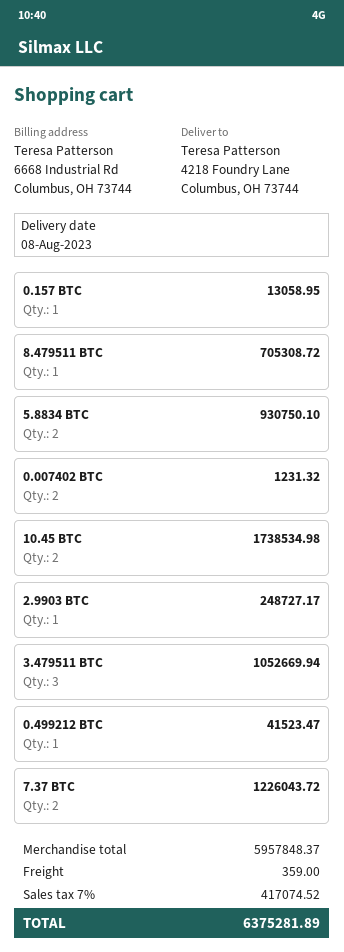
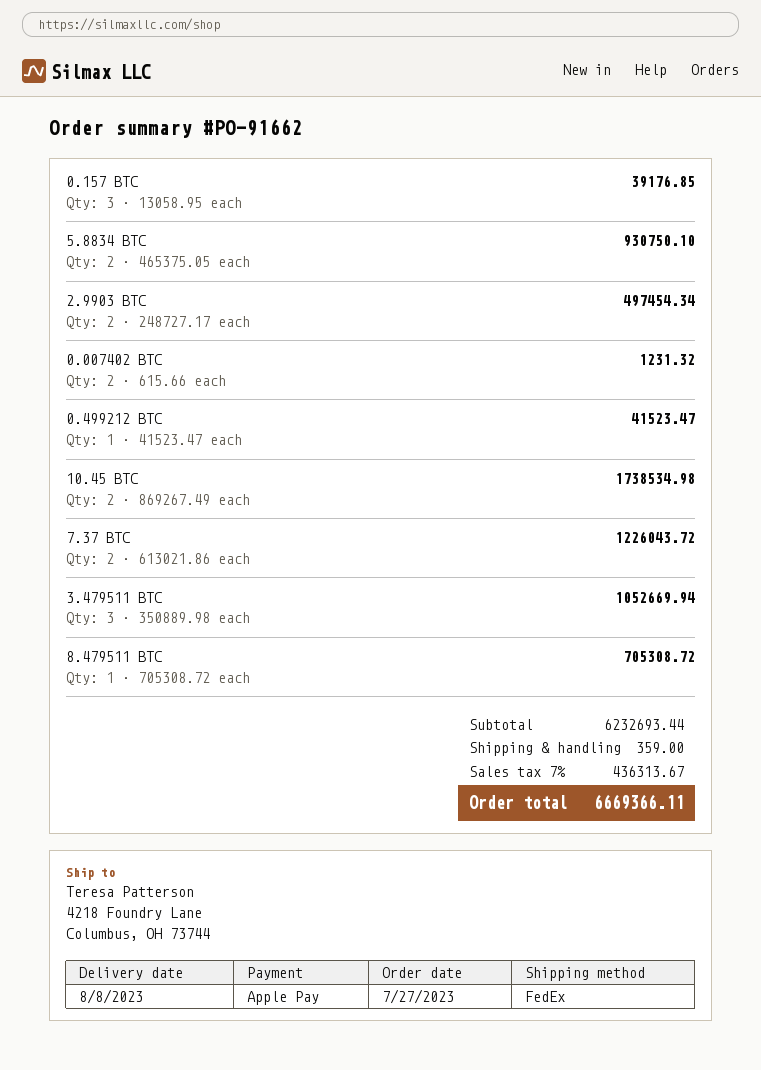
0.157 BTC: 1 for 13058.95 -> 3 for 39176.85
2.9903 BTC: 1 for 248727.17 -> 2 for 497454.34
subtotal: 5957848.37 -> 6232693.44
tax: 7% = 417074.52 -> 7% = 436313.67
total: 6375281.89 -> 6669366.11

